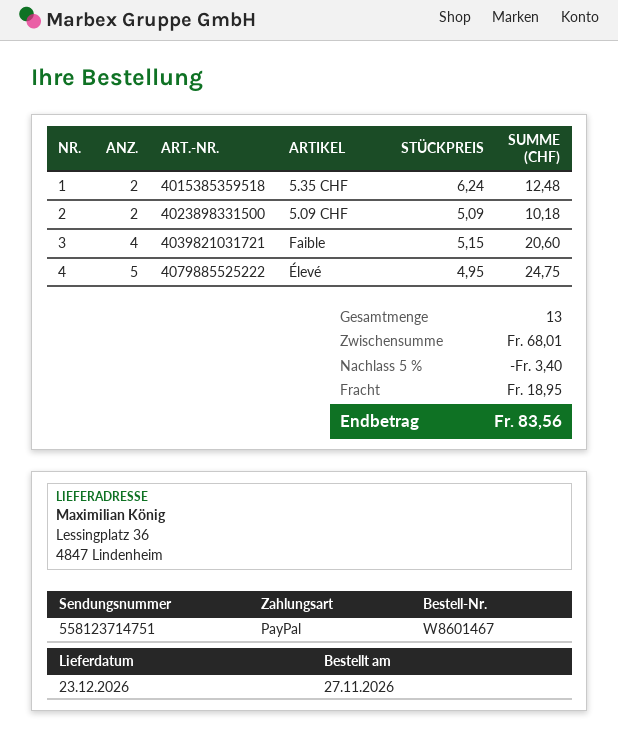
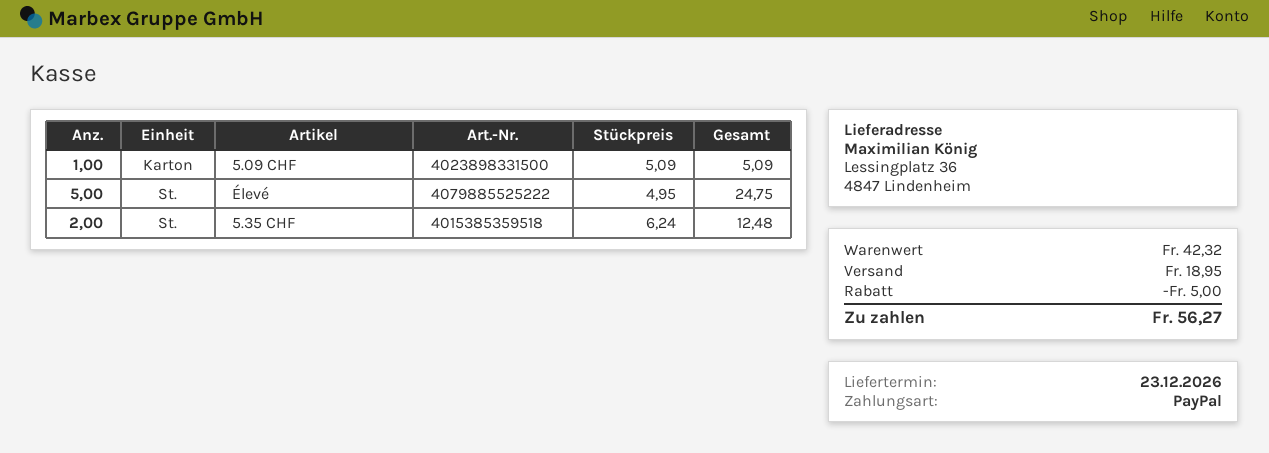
5.09 CHF: 2 x 5.09 = 10.18 -> 1 x 5.09 = 5.09
Faible: 4 x 5.15 = 20.60 -> none
subtotal: 68.01 -> 42.32
discount: 3.40 -> 5.00
total: 83.56 -> 56.27

